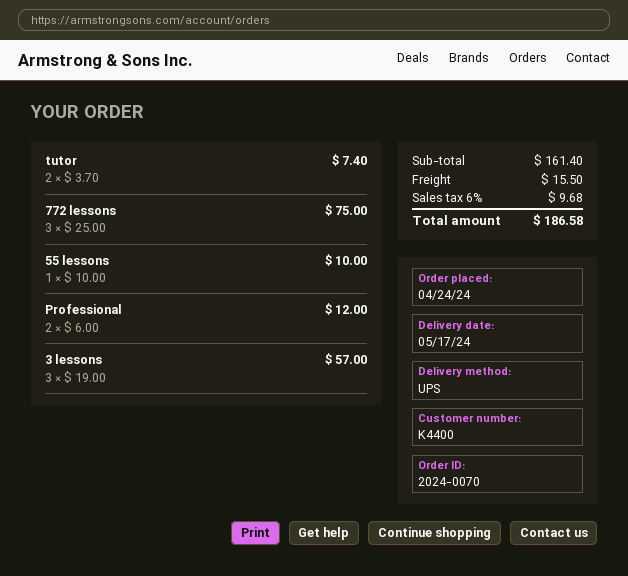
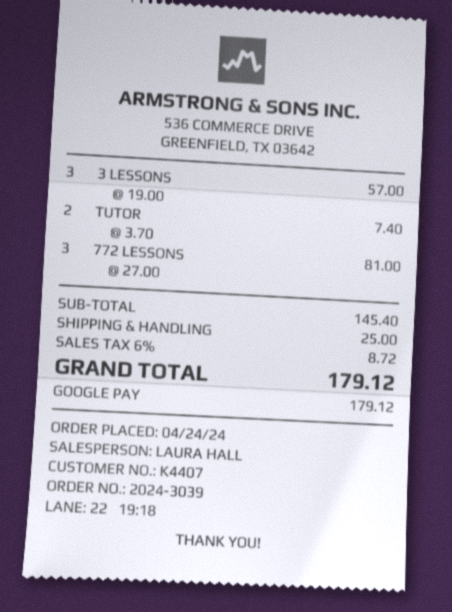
order number: 2024-0070 -> 2024-3039
customer number: K4400 -> K4407
772 lessons: 3 x 25.00 = 75.00 -> 3 x 27.00 = 81.00
55 lessons: 1 x 10.00 = 10.00 -> none
Professional: 2 x 6.00 = 12.00 -> none
subtotal: 161.40 -> 145.40
shipping: 15.50 -> 25.00
tax: 6% = 9.68 -> 6% = 8.72
total: 186.58 -> 179.12

